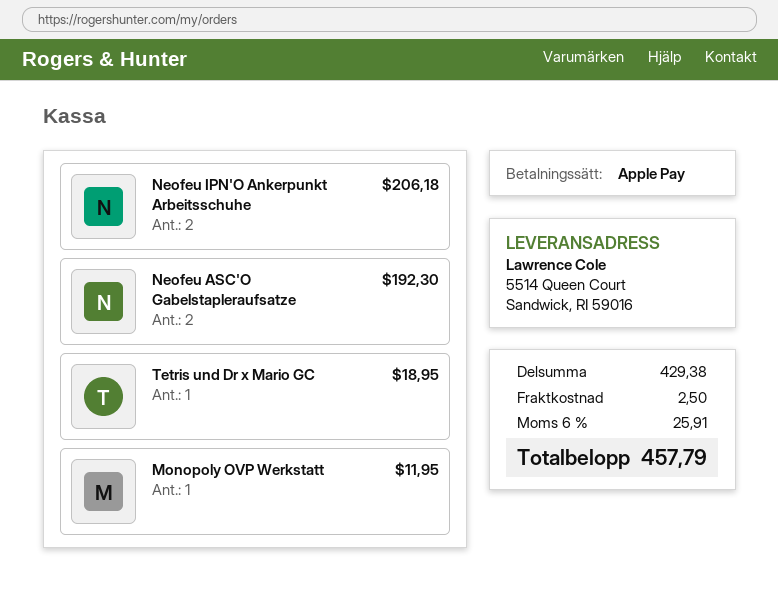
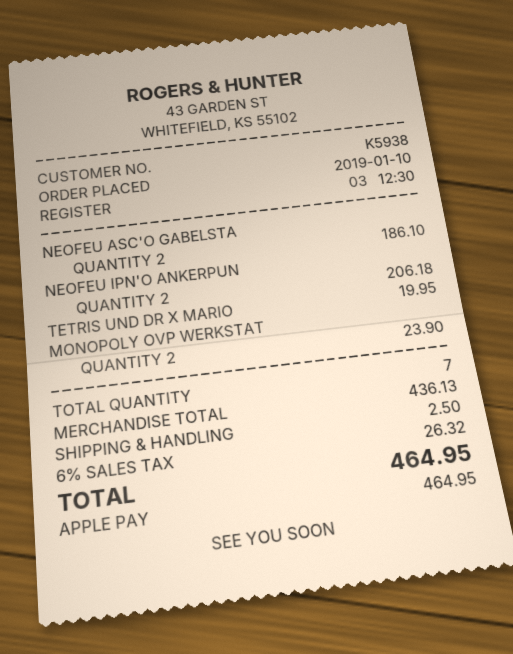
Neofeu ASC'O Gabelstapleraufsatze: 2 for 192.30 -> 2 for 186.10
Tetris und Dr x Mario GC: 1 for 18.95 -> 1 for 19.95
Monopoly OVP Werkstatt: 1 for 11.95 -> 2 for 23.90
subtotal: 429.38 -> 436.13
tax: 6% = 25.91 -> 6% = 26.32
total: 457.79 -> 464.95

